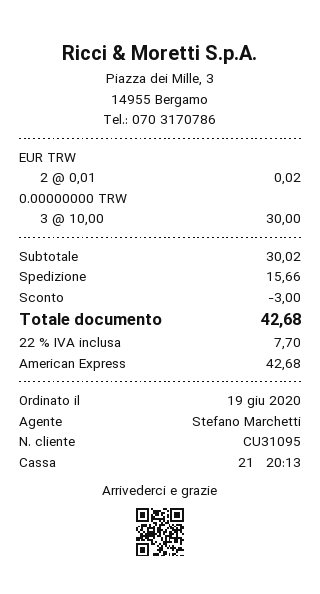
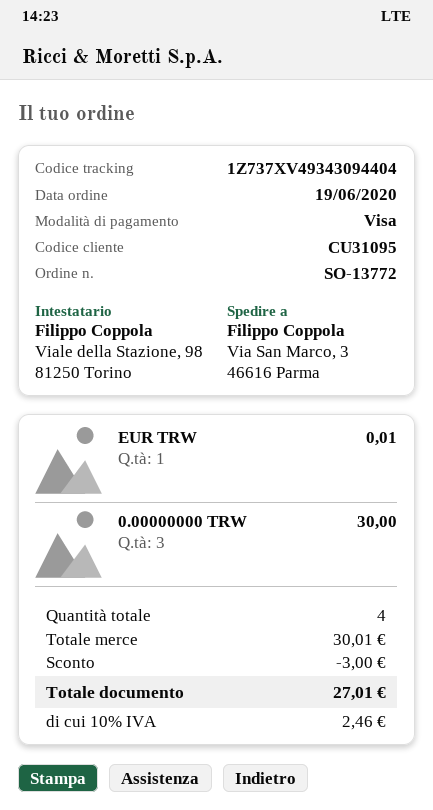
payment method: American Express -> Visa
EUR TRW: 2 for 0.02 -> 1 for 0.01
subtotal: 30.02 -> 30.01
shipping: 15.66 -> none
tax: 22% = 7.70 -> 10% = 2.46
total: 42.68 -> 27.01

